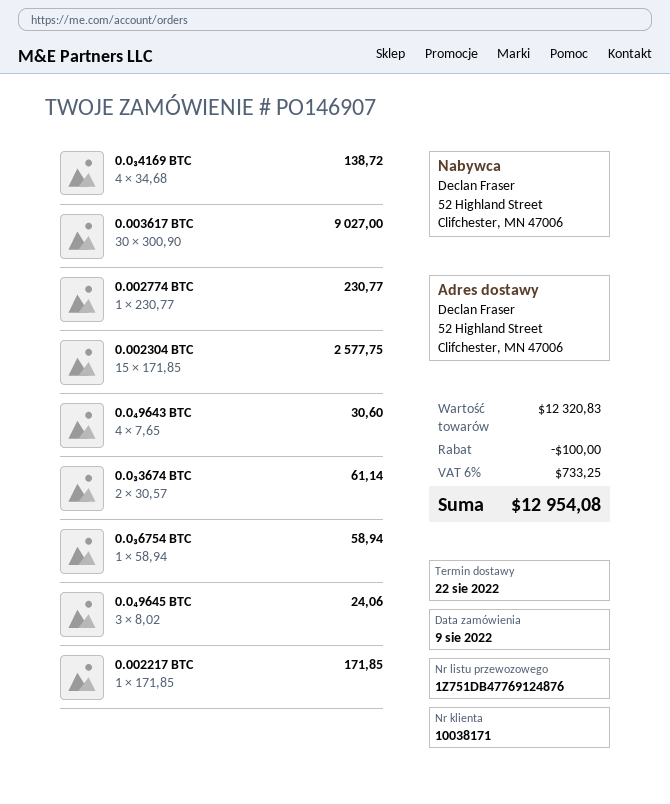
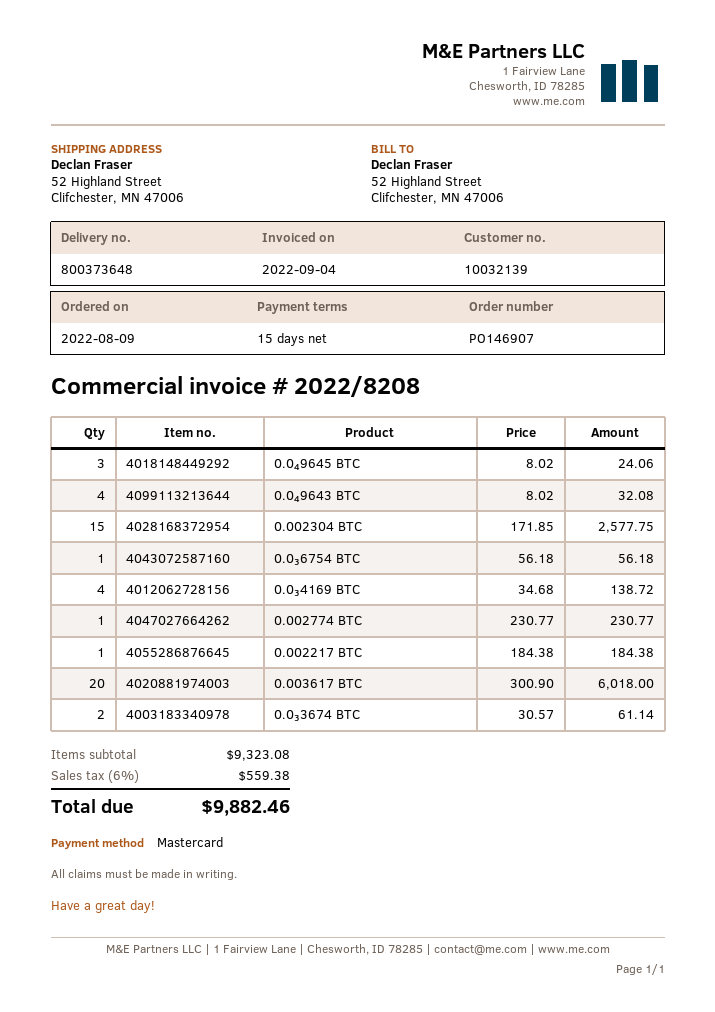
customer number: 10038171 -> 10032139
0.003617 BTC: 30 x 300.90 = 9027.00 -> 20 x 300.90 = 6018.00
0.0₄9643 BTC: 4 x 7.65 = 30.60 -> 4 x 8.02 = 32.08
0.0₃6754 BTC: 1 x 58.94 = 58.94 -> 1 x 56.18 = 56.18
0.002217 BTC: 1 x 171.85 = 171.85 -> 1 x 184.38 = 184.38
subtotal: 12320.83 -> 9323.08
discount: 100.00 -> none
tax: 6% = 733.25 -> 6% = 559.38
total: 12954.08 -> 9882.46

